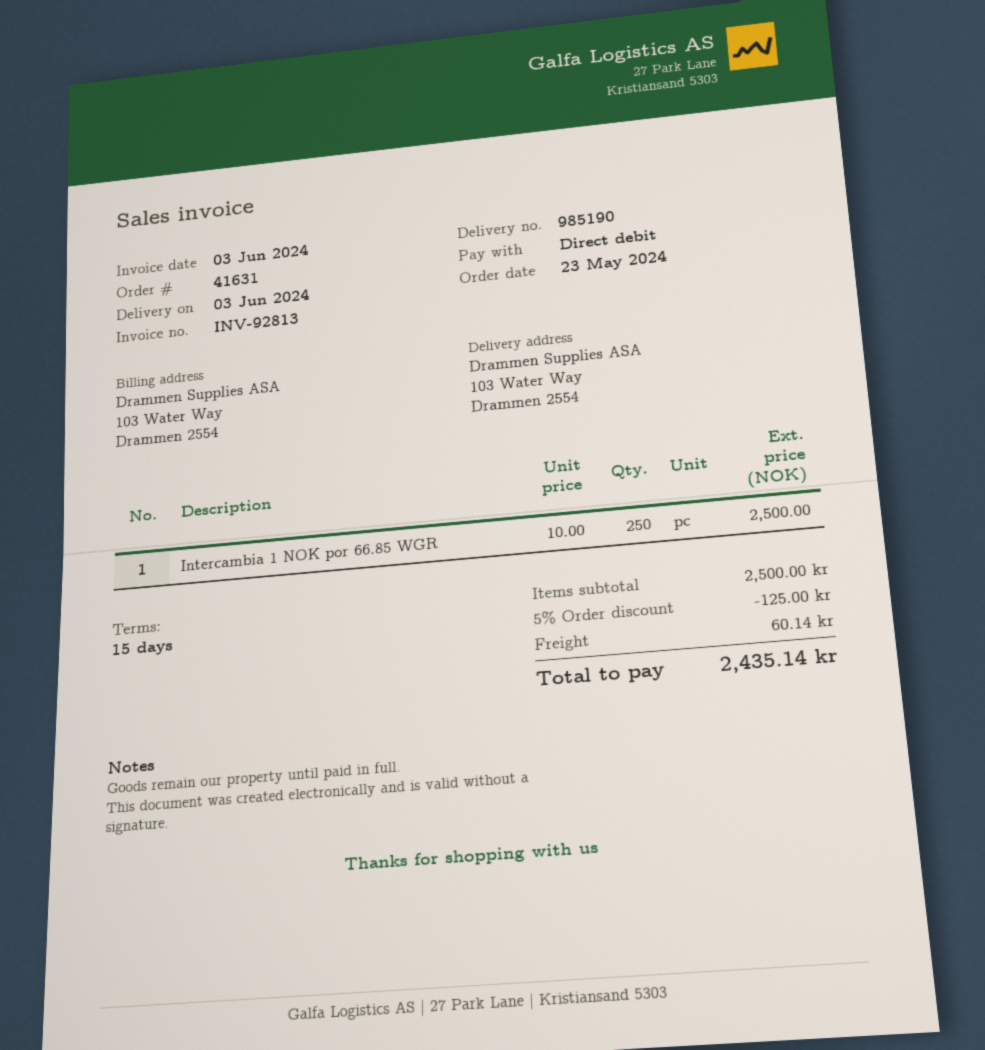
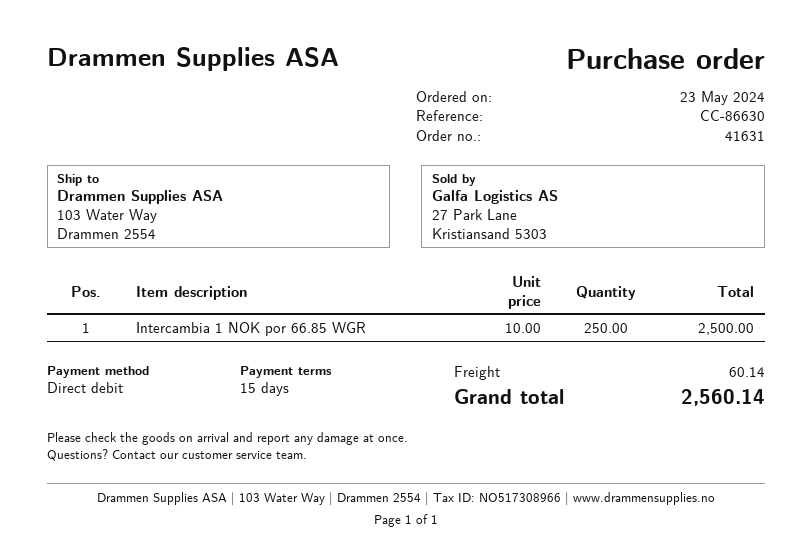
discount: 5% = 125.00 -> none
total: 2435.14 -> 2560.14

